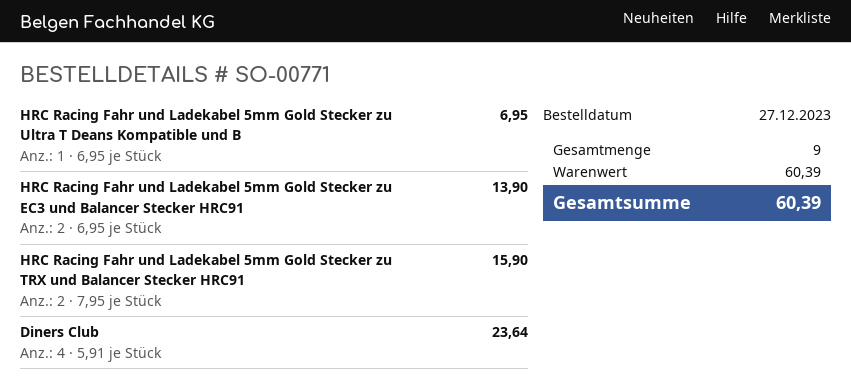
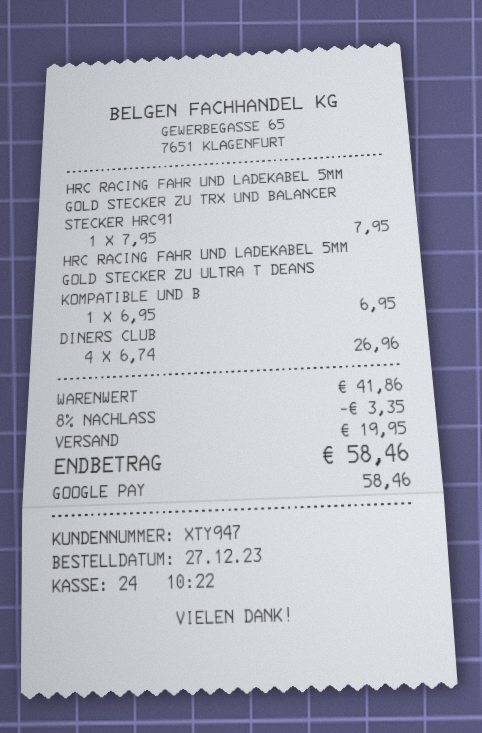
HRC Racing Fahr und Ladekabel 5mm Gold Stecker zu EC3 und Balancer Stecker HRC91: 2 x 6.95 = 13.90 -> none
HRC Racing Fahr und Ladekabel 5mm Gold Stecker zu TRX und Balancer Stecker HRC91: 2 x 7.95 = 15.90 -> 1 x 7.95 = 7.95
Diners Club: 4 x 5.91 = 23.64 -> 4 x 6.74 = 26.96
subtotal: 60.39 -> 41.86
discount: none -> 8% = 3.35
shipping: none -> 19.95
total: 60.39 -> 58.46

